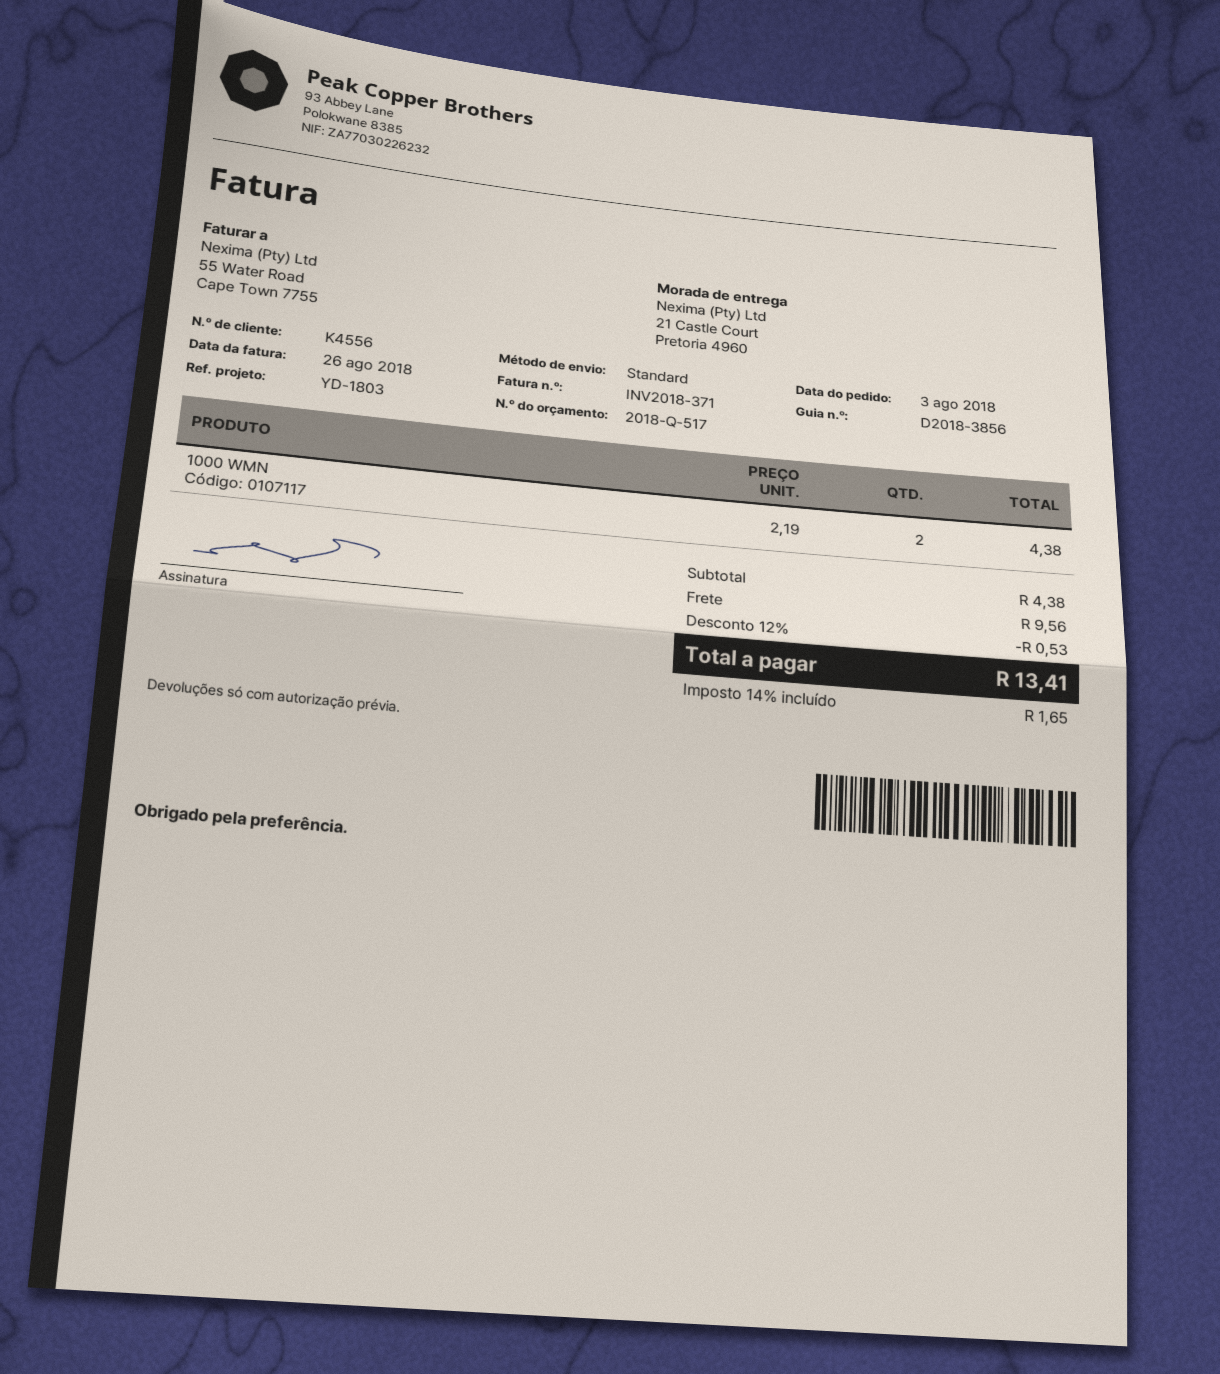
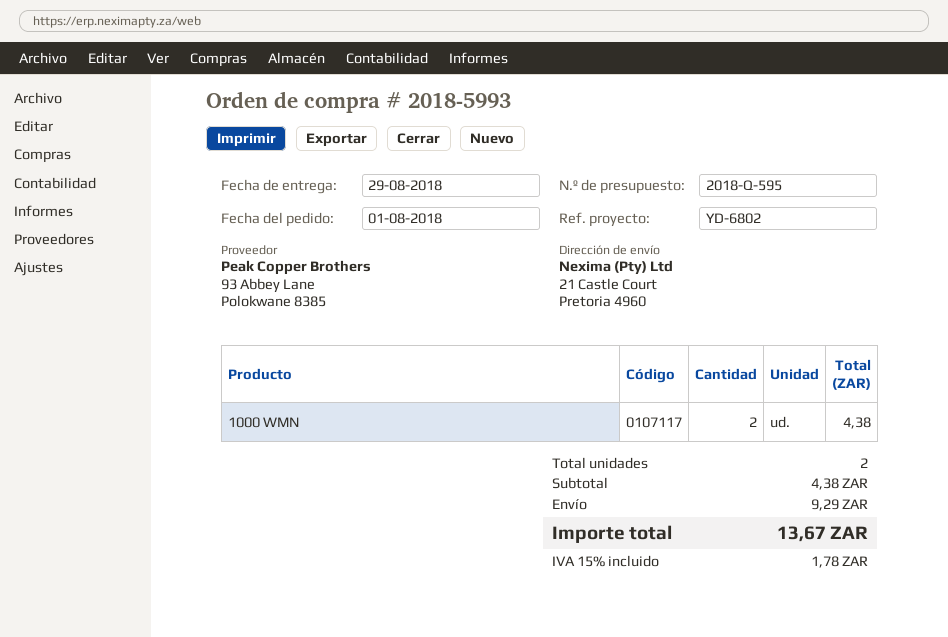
quote number: 2018-Q-517 -> 2018-Q-595
order date: 2018-08-03 -> 2018-08-01
reference: YD-1803 -> YD-6802
discount: 12% = 0.53 -> none
shipping: 9.56 -> 9.29
tax: 14% = 1.65 -> 15% = 1.78
total: 13.41 -> 13.67

